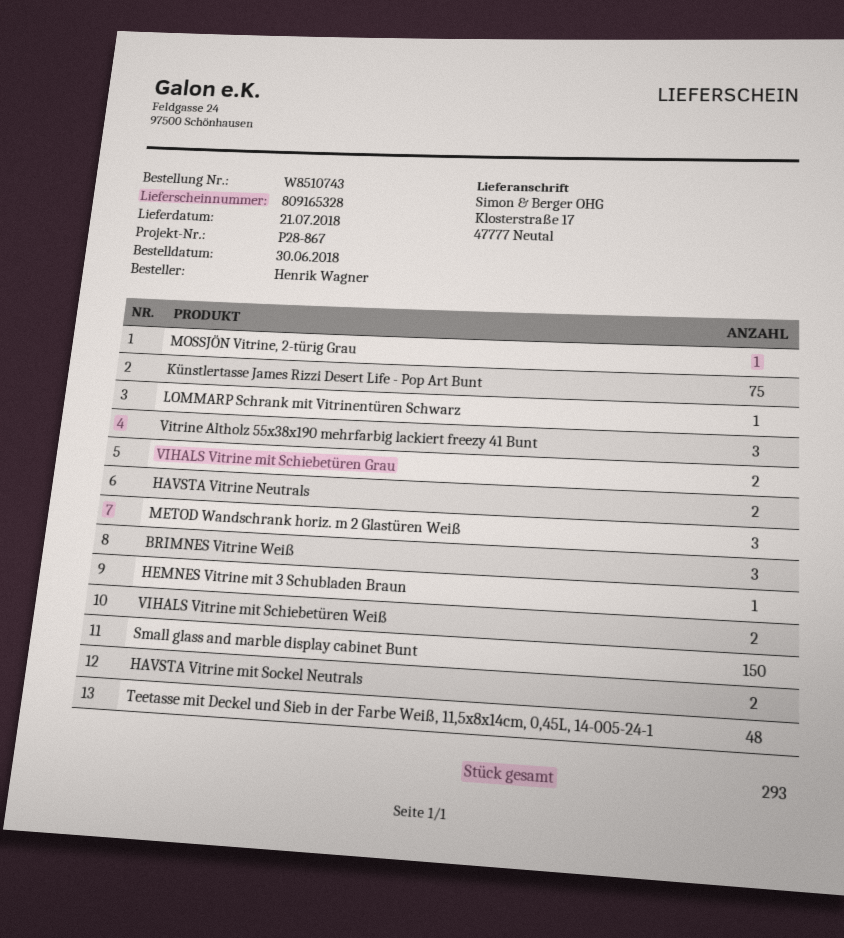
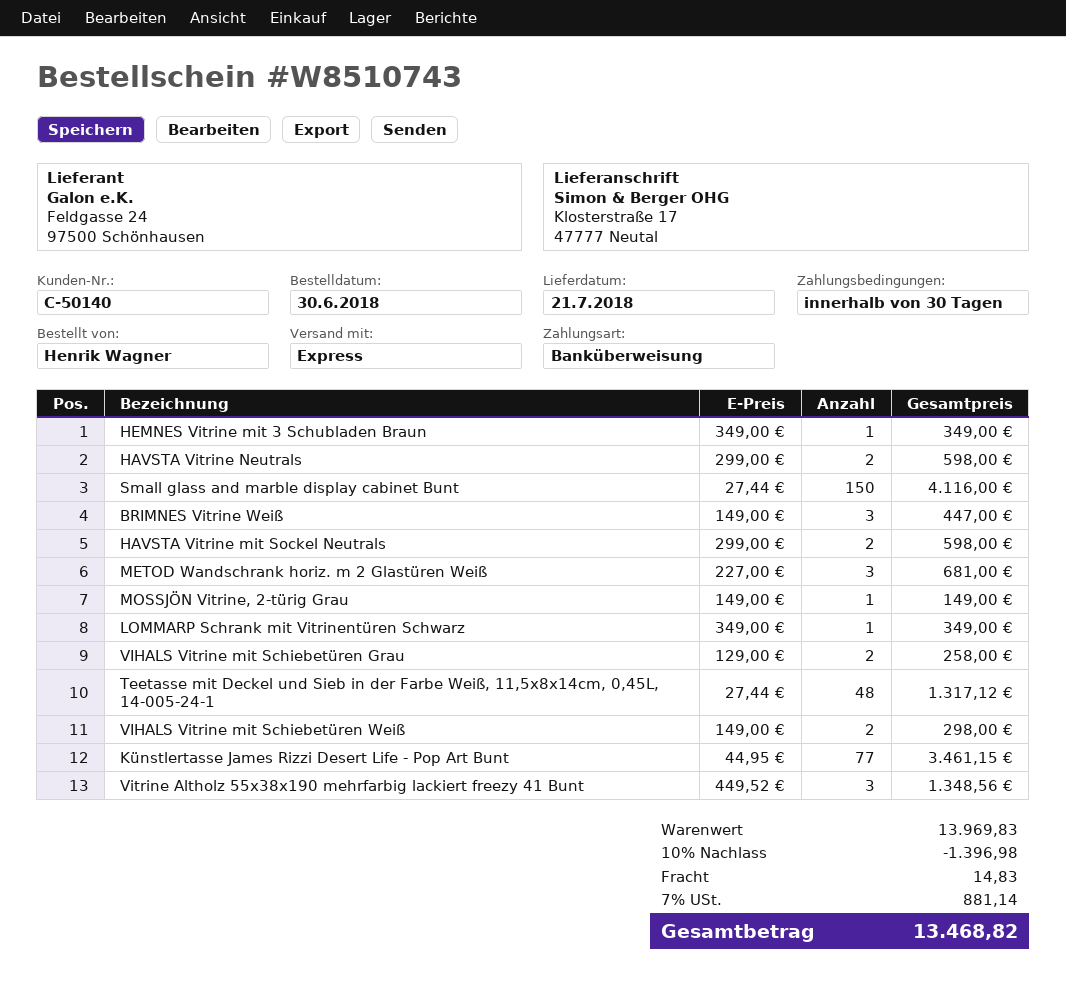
Künstlertasse James Rizzi Desert Life - Pop Art Bunt: 75 -> 77

